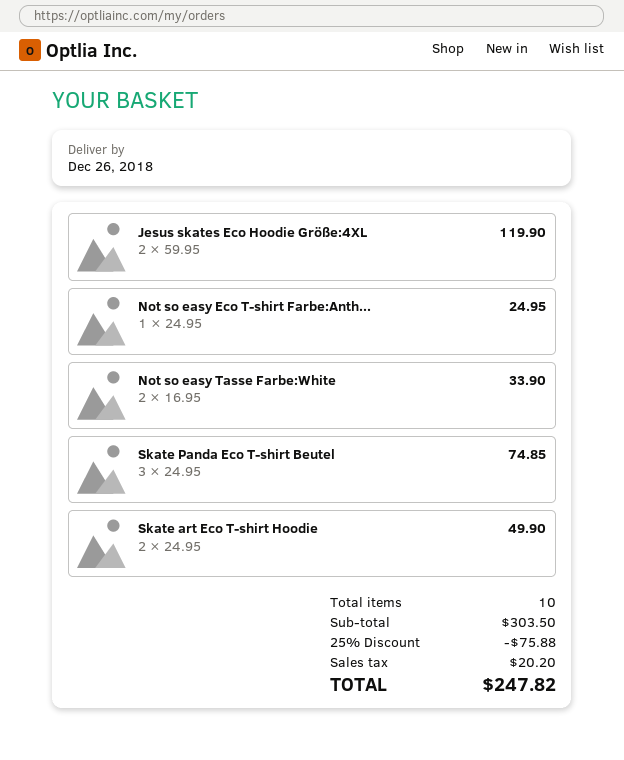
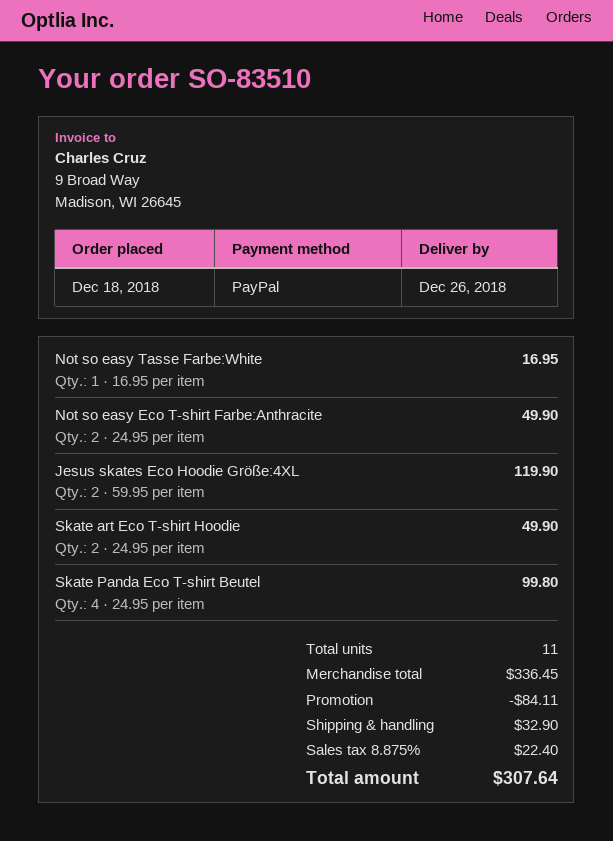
Not so easy Eco T-shirt Farbe:Anth...: 1 x 24.95 = 24.95 -> 2 x 24.95 = 49.90
Not so easy Tasse Farbe:White: 2 x 16.95 = 33.90 -> 1 x 16.95 = 16.95
Skate Panda Eco T-shirt Beutel: 3 x 24.95 = 74.85 -> 4 x 24.95 = 99.80
total quantity: 10 -> 11
subtotal: 303.50 -> 336.45
discount: 75.88 -> 84.11
shipping: none -> 32.90
tax: 20.20 -> 22.40
total: 247.82 -> 307.64

